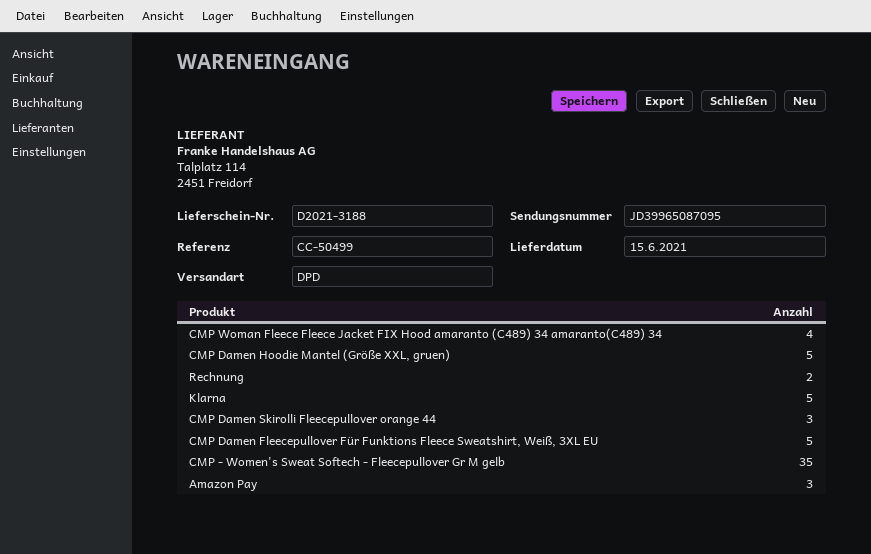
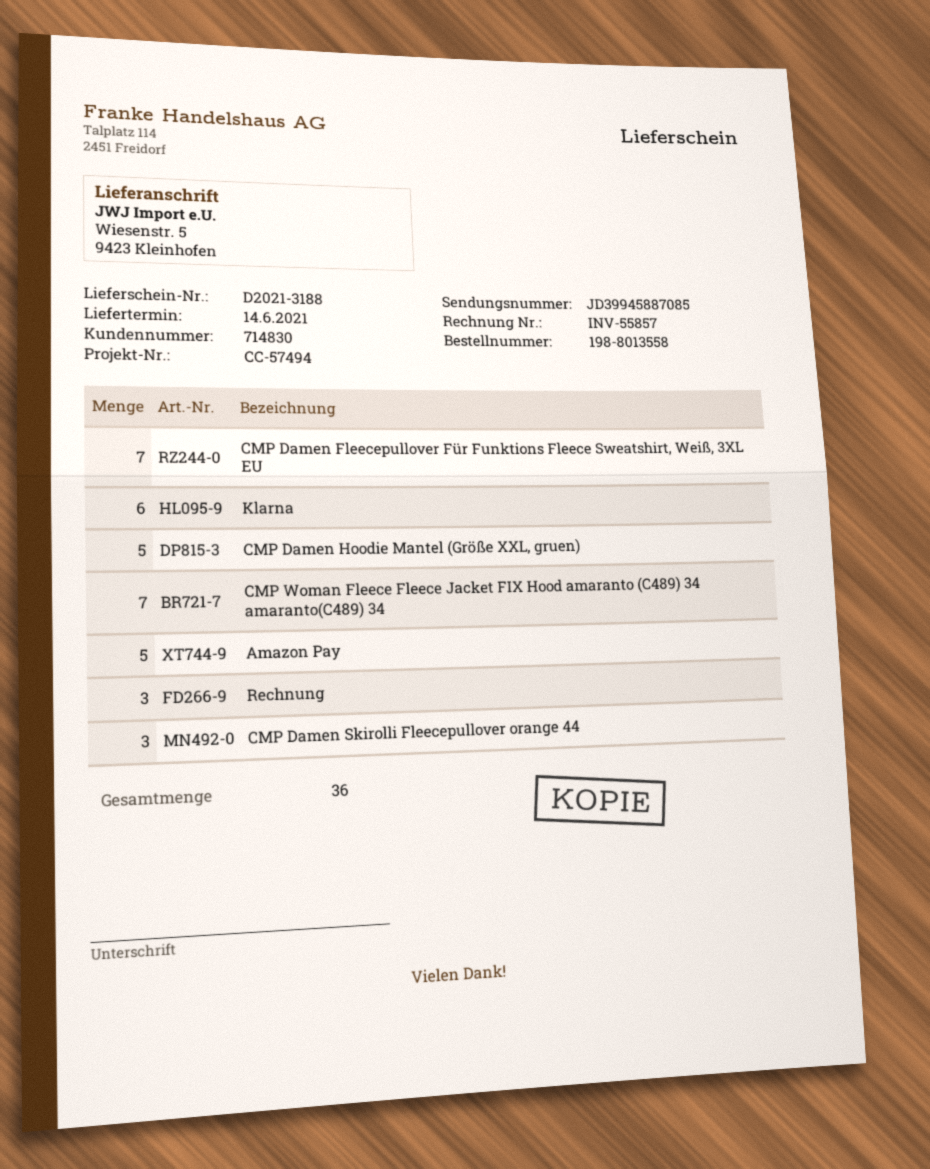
delivery date: 2021-06-15 -> 2021-06-14
reference: CC-50499 -> CC-57494
tracking number: JD39965087095 -> JD39945887085
CMP Woman Fleece Fleece Jacket FIX Hood amaranto (C489) 34 amaranto(C489) 34: 4 -> 7
Rechnung: 2 -> 3
Klarna: 5 -> 6
CMP Damen Fleecepullover Für Funktions Fleece Sweatshirt, Weiß, 3XL EU: 5 -> 7
CMP - Women's Sweat Softech - Fleecepullover Gr M gelb: 35 -> none
Amazon Pay: 3 -> 5

